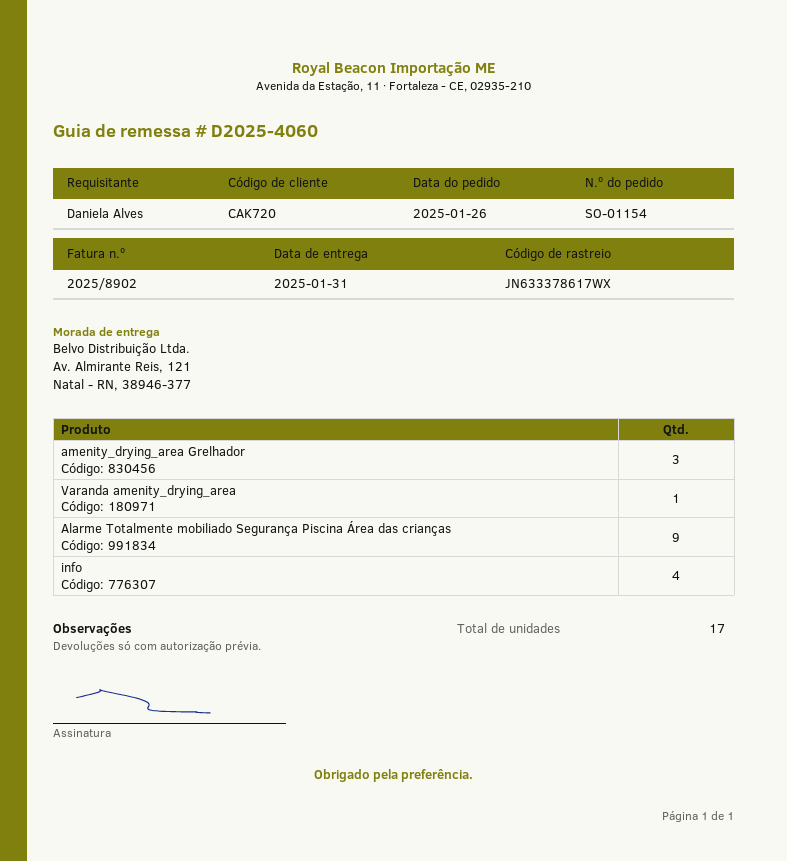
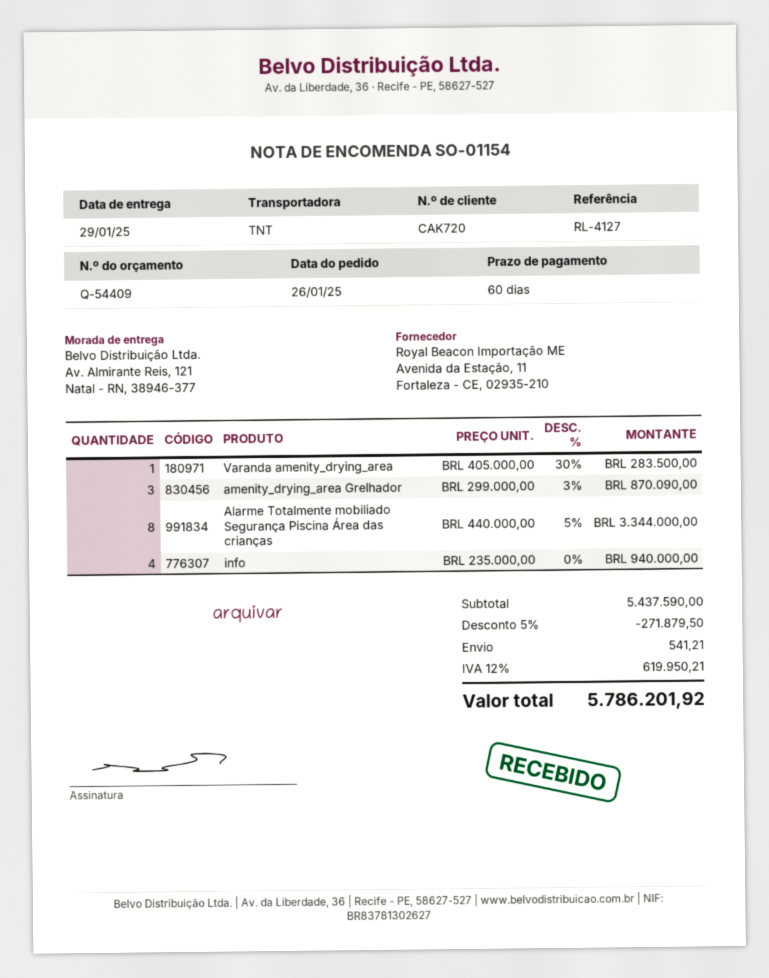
delivery date: 2025-01-31 -> 2025-01-29
Alarme Totalmente mobiliado Segurança Piscina Área das crianças: 9 -> 8

